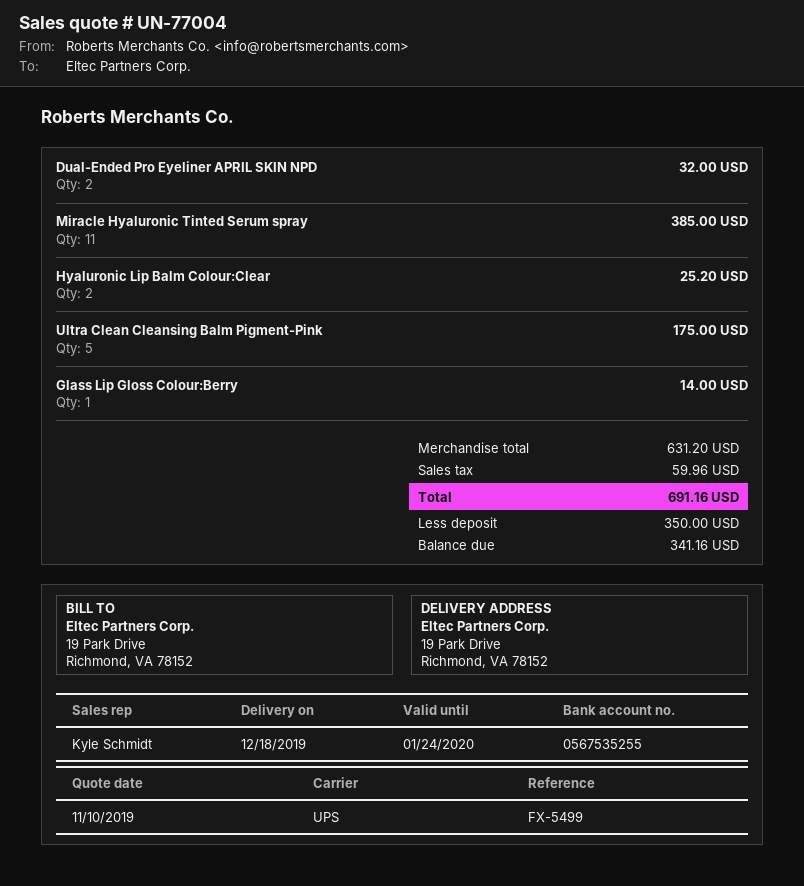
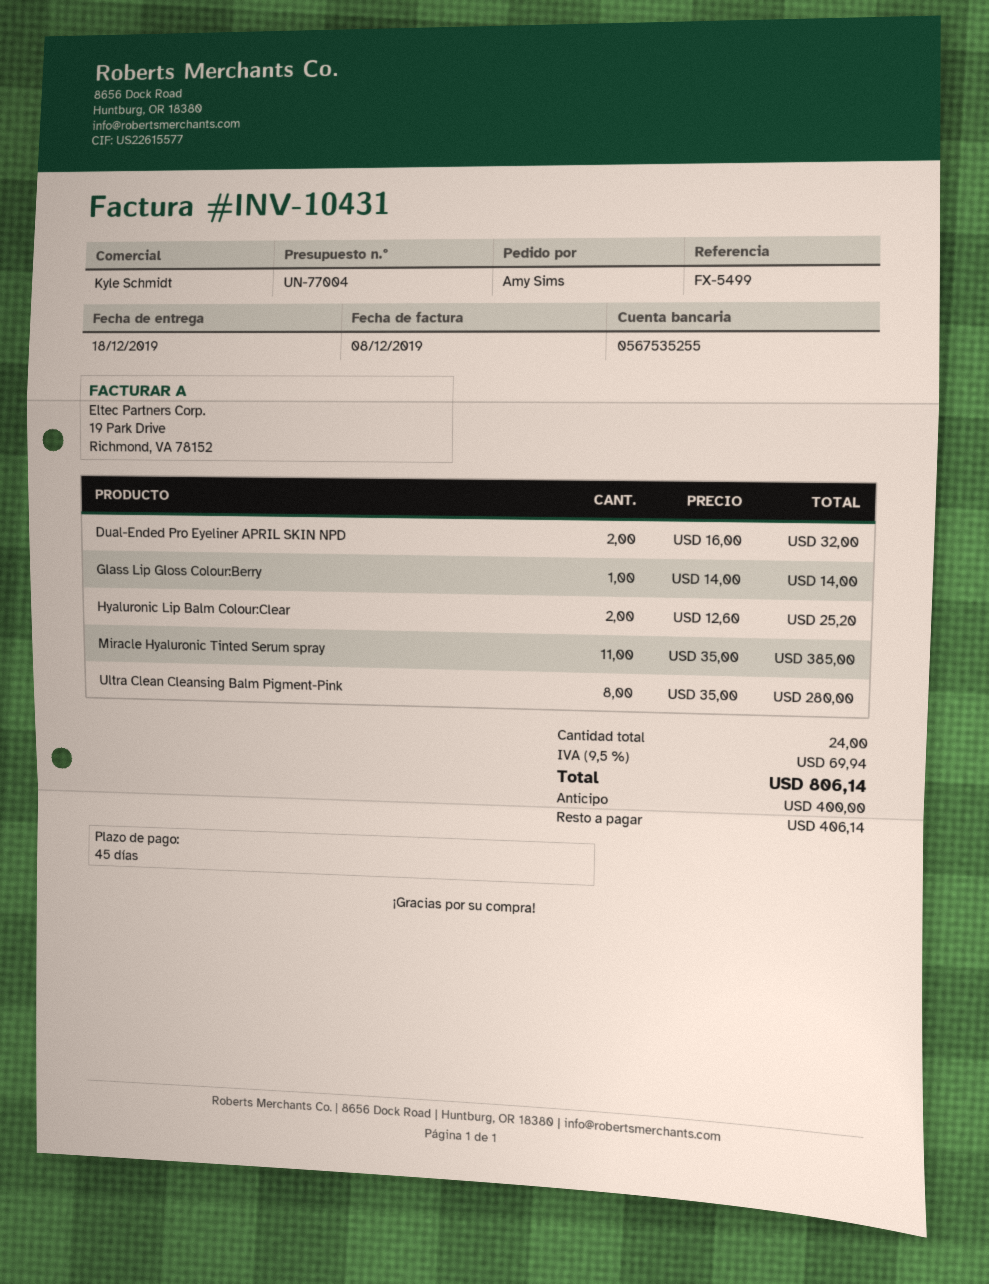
Ultra Clean Cleansing Balm Pigment-Pink: 5 for 175.00 -> 8 for 280.00
tax: 59.96 -> 69.94
total: 691.16 -> 806.14
deposit: 350.00 -> 400.00
balance: 341.16 -> 406.14

